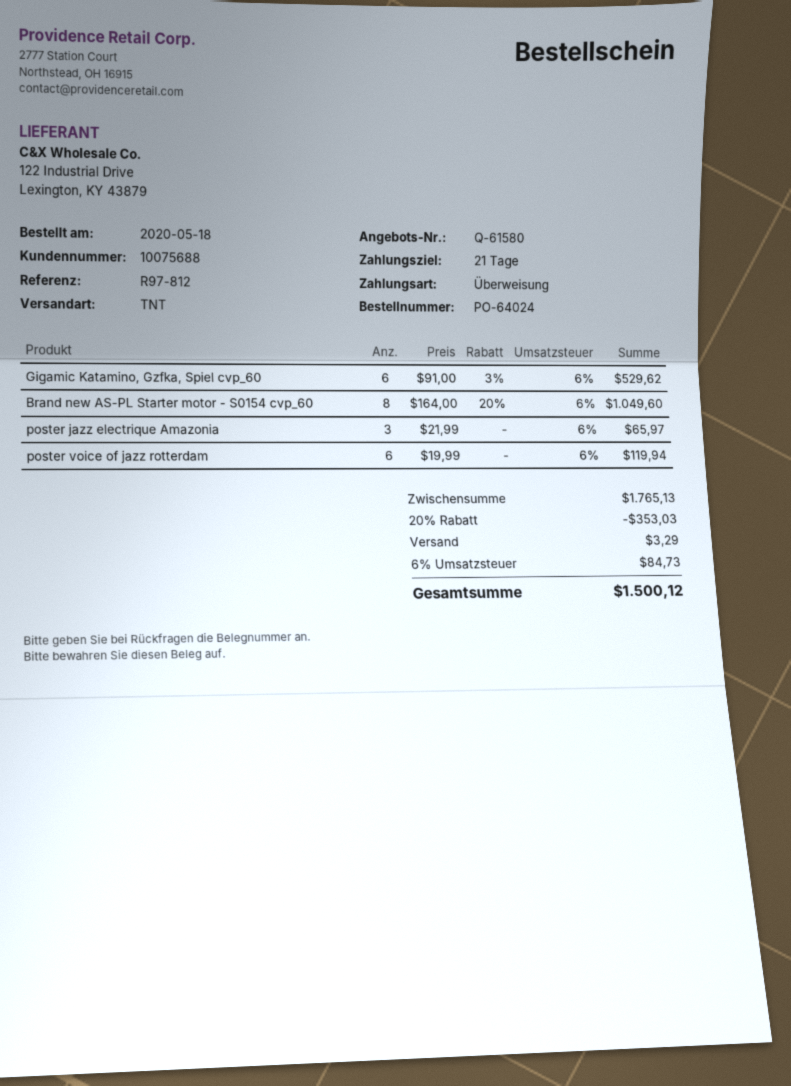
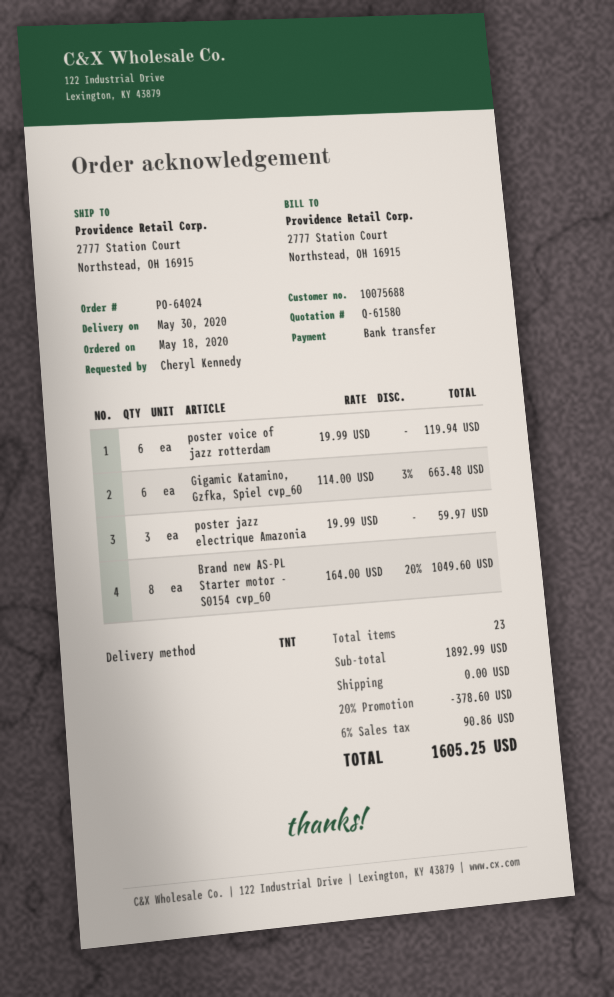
Gigamic Katamino, Gzfka, Spiel cvp_60: 6 x 91.00 - 3% = 529.62 -> 6 x 114.00 - 3% = 663.48
poster jazz electrique Amazonia: 3 x 21.99 = 65.97 -> 3 x 19.99 = 59.97
subtotal: 1765.13 -> 1892.99
discount: 20% = 353.03 -> 20% = 378.60
shipping: 3.29 -> 0.00
tax: 6% = 84.73 -> 6% = 90.86
total: 1500.12 -> 1605.25

